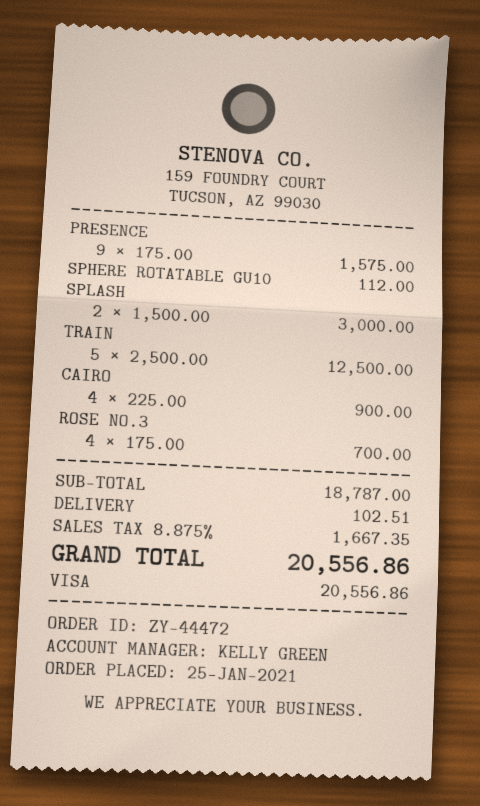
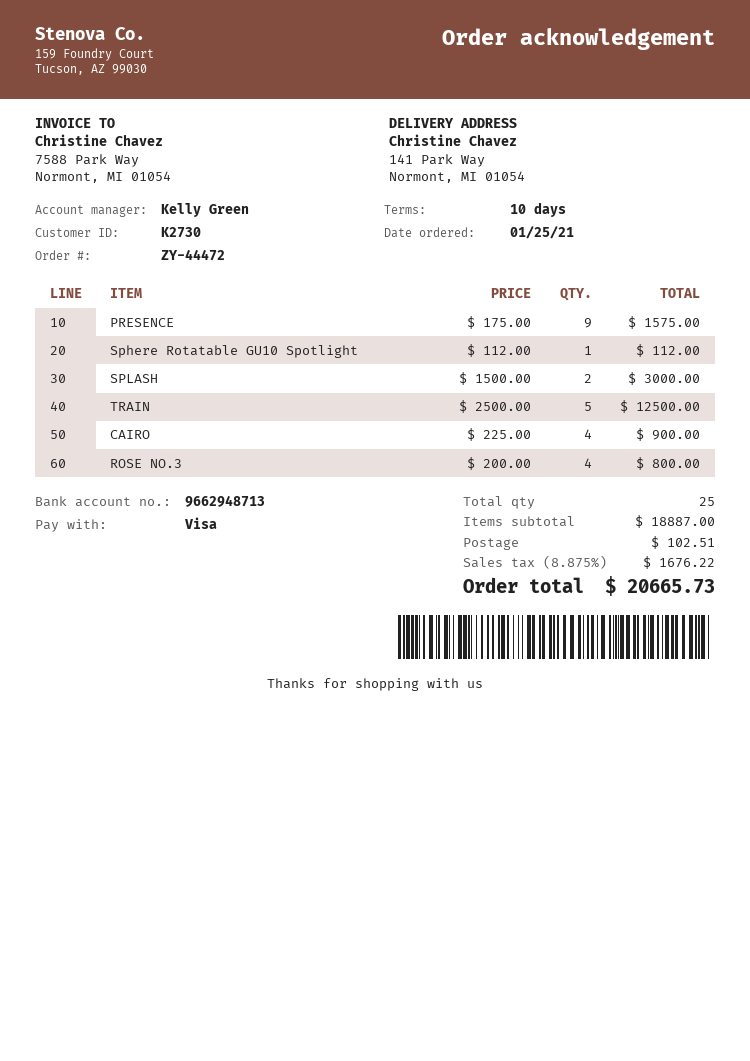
ROSE NO.3: 4 x 175.00 = 700.00 -> 4 x 200.00 = 800.00
subtotal: 18787.00 -> 18887.00
tax: 8.875% = 1667.35 -> 8.875% = 1676.22
total: 20556.86 -> 20665.73

